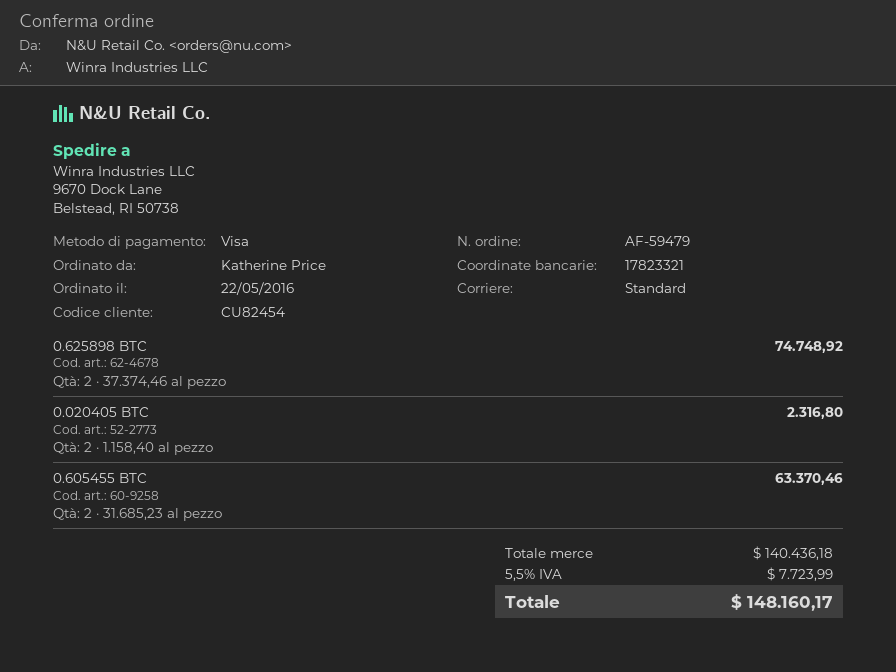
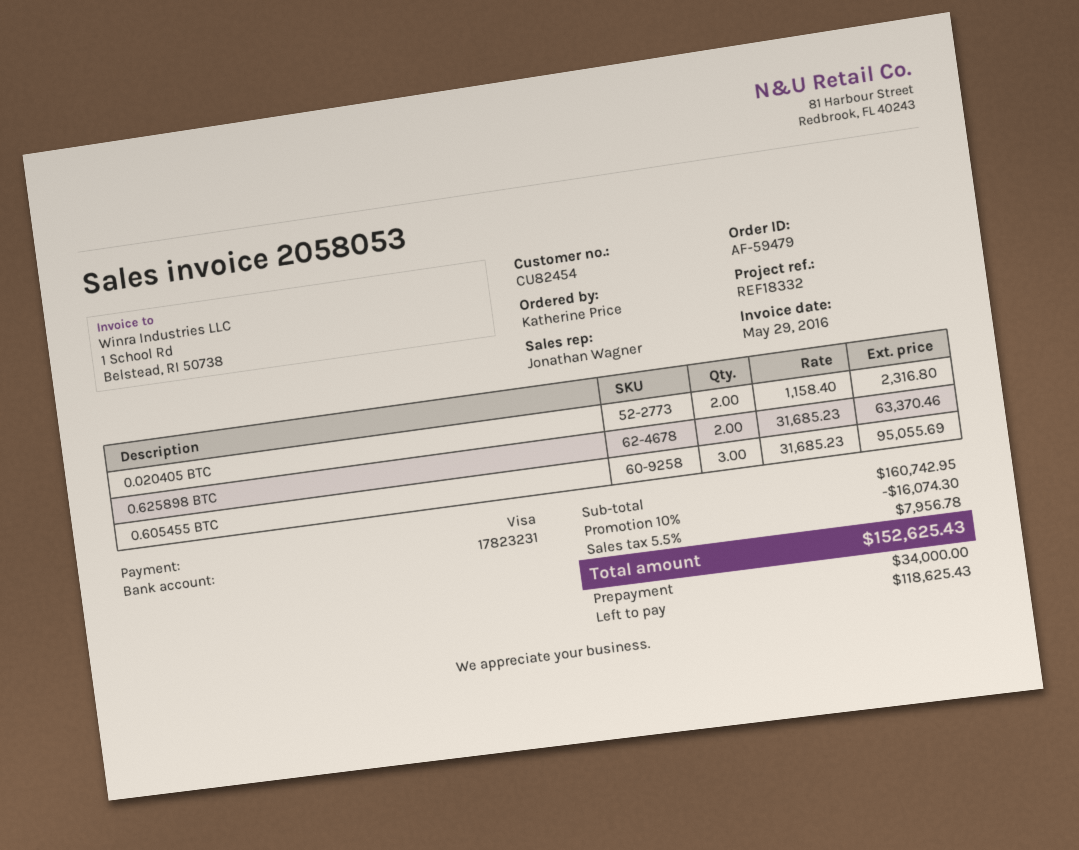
bank account: 17823321 -> 17823231
0.625898 BTC: 2 x 37374.46 = 74748.92 -> 2 x 31685.23 = 63370.46
0.605455 BTC: 2 x 31685.23 = 63370.46 -> 3 x 31685.23 = 95055.69
subtotal: 140436.18 -> 160742.95
discount: none -> 10% = 16074.30
tax: 5.5% = 7723.99 -> 5.5% = 7956.78
total: 148160.17 -> 152625.43

